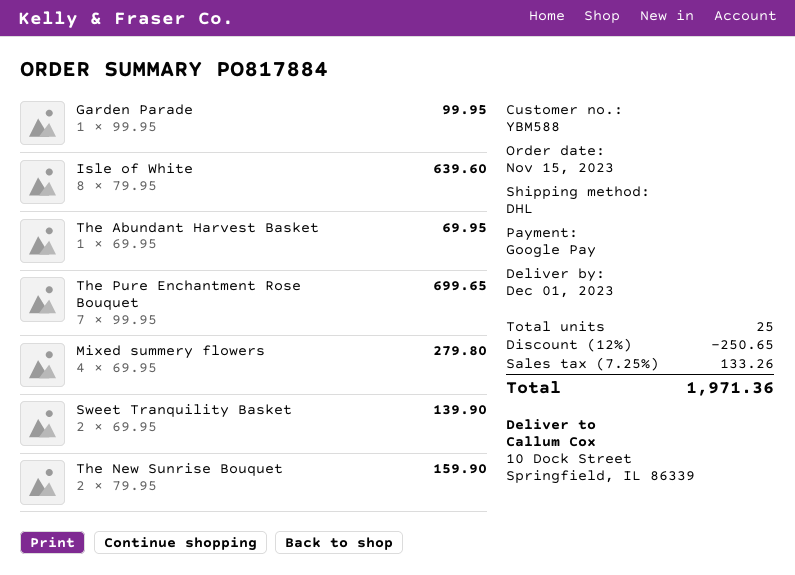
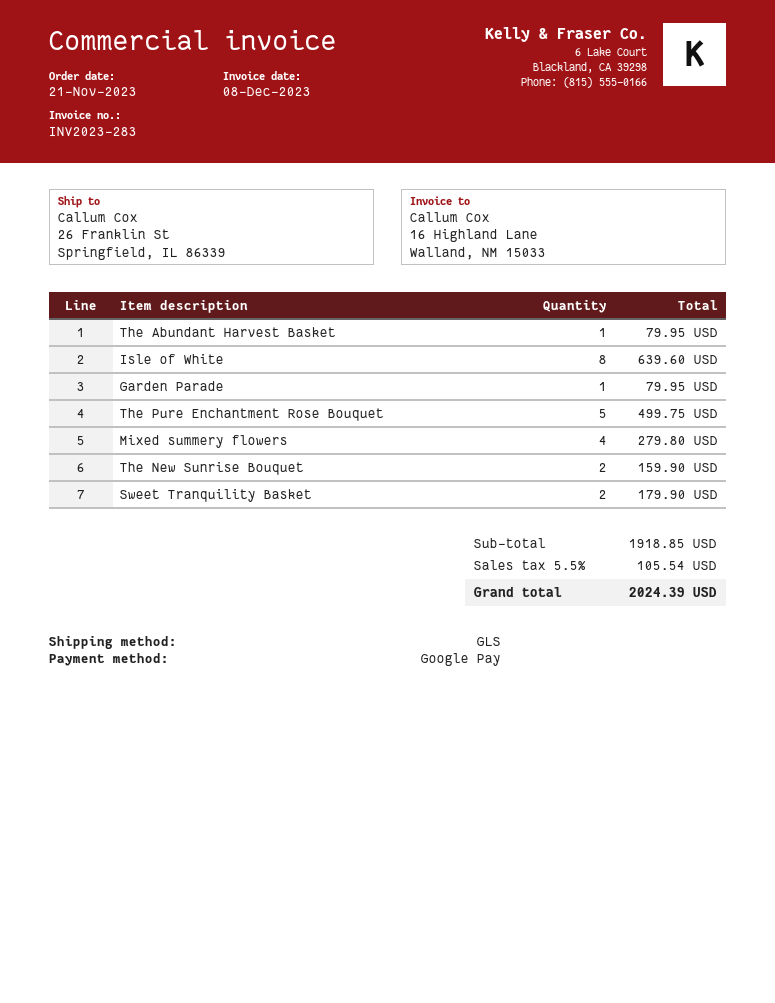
order date: 2023-11-15 -> 2023-11-21
shipping method: DHL -> GLS
ship to: 10 Dock Street, Springfield, IL 86339 -> 26 Franklin St, Springfield, IL 86339
Garden Parade: 1 for 99.95 -> 1 for 79.95
The Abundant Harvest Basket: 1 for 69.95 -> 1 for 79.95
The Pure Enchantment Rose Bouquet: 7 for 699.65 -> 5 for 499.75
Sweet Tranquility Basket: 2 for 139.90 -> 2 for 179.90
discount: 12% = 250.65 -> none
tax: 7.25% = 133.26 -> 5.5% = 105.54
total: 1971.36 -> 2024.39

